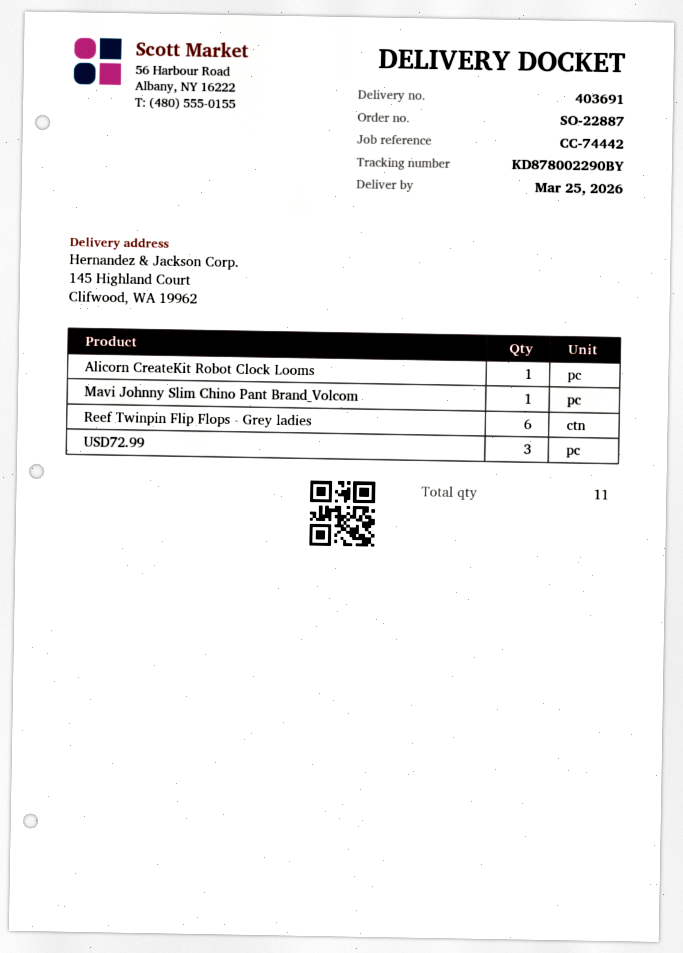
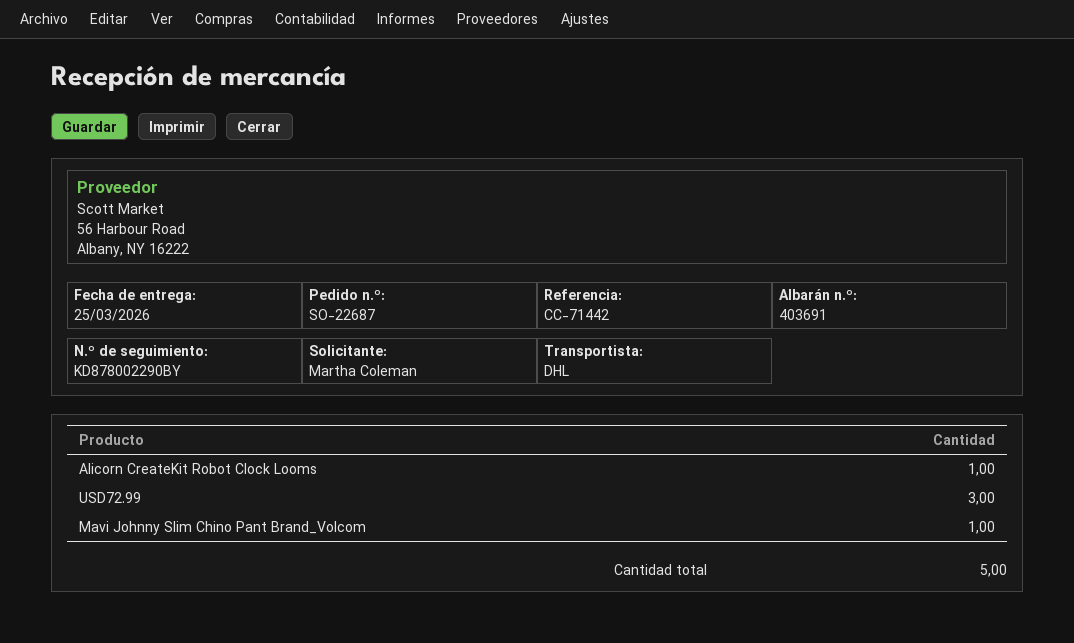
order number: SO-22887 -> SO-22687
reference: CC-74442 -> CC-71442
Reef Twinpin Flip Flops - Grey ladies: 6 -> none
total quantity: 11 -> 5

